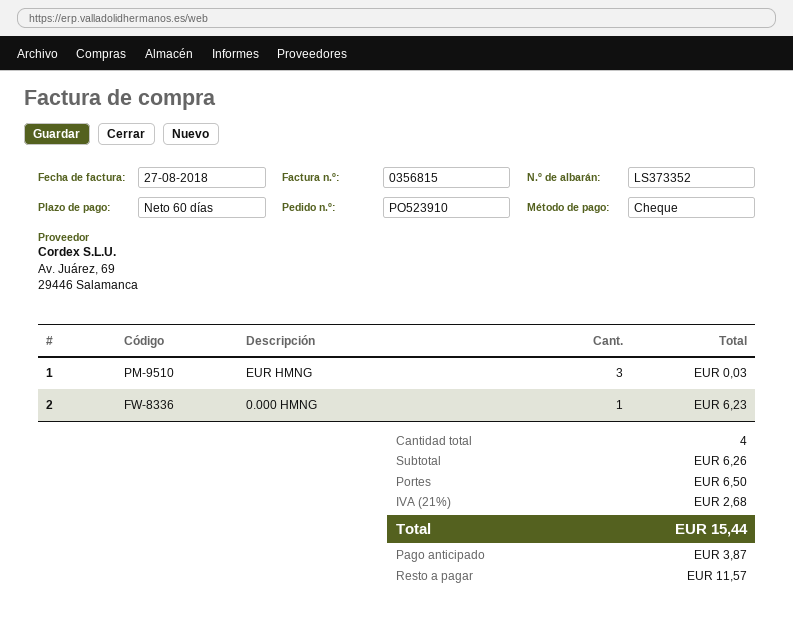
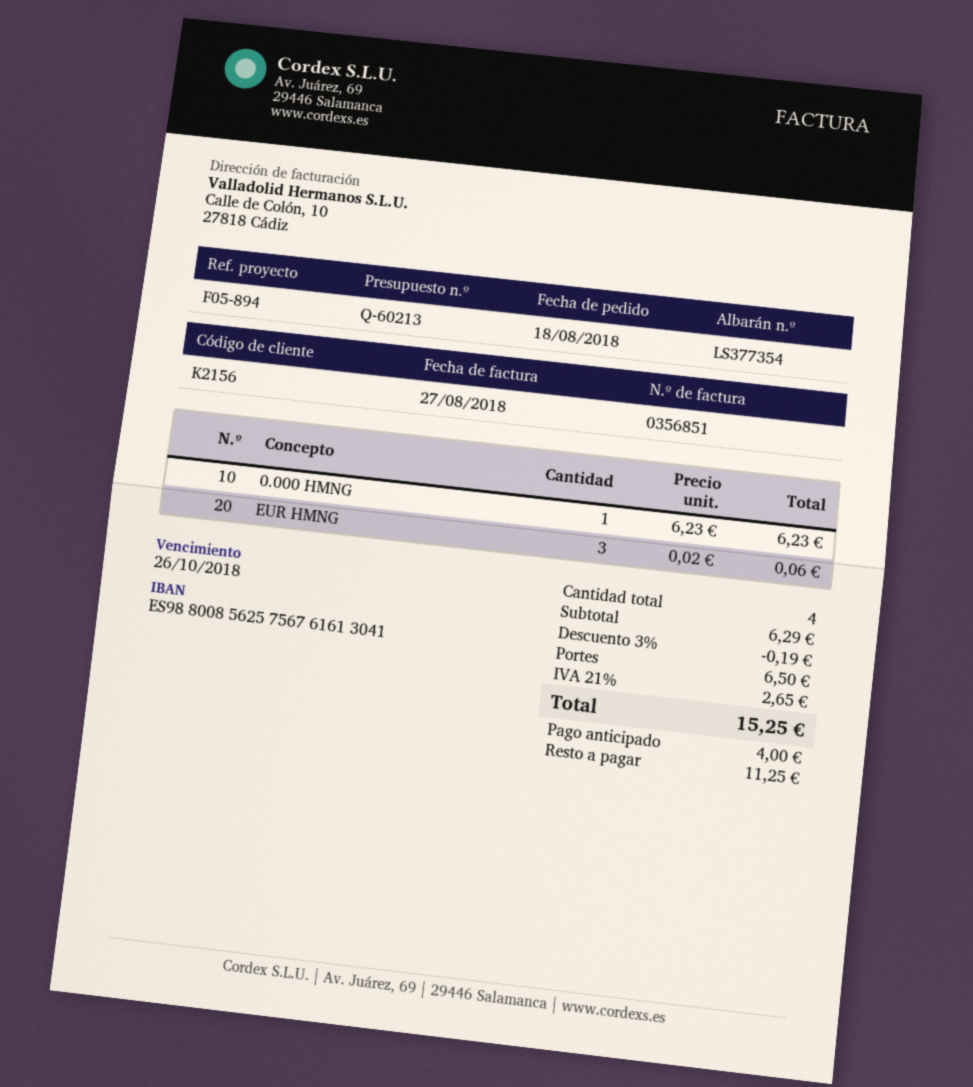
delivery note number: LS373352 -> LS377354
invoice number: 0356815 -> 0356851
EUR HMNG: 3 for 0.03 -> 3 for 0.06
subtotal: 6.26 -> 6.29
discount: none -> 3% = 0.19
tax: 21% = 2.68 -> 21% = 2.65
total: 15.44 -> 15.25
deposit: 3.87 -> 4.00
balance: 11.57 -> 11.25

